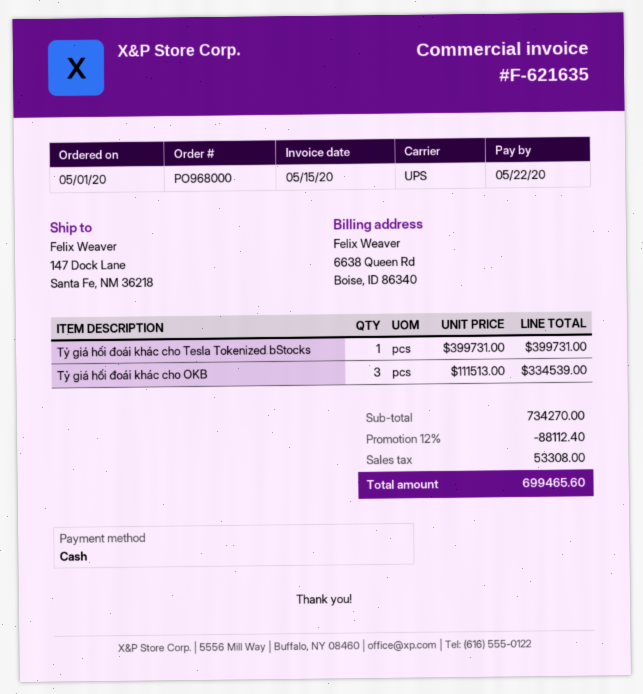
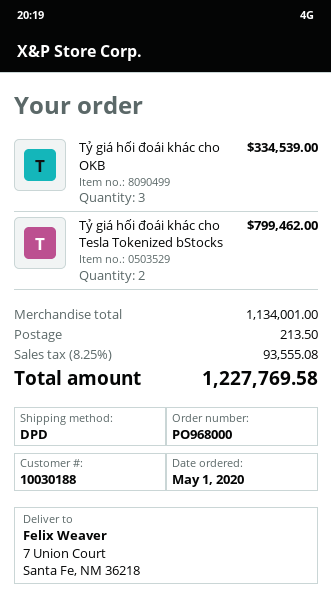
shipping method: UPS -> DPD
ship to: 147 Dock Lane, Santa Fe, NM 36218 -> 7 Union Court, Santa Fe, NM 36218
Tỷ giá hối đoái khác cho Tesla Tokenized bStocks: 1 for 399731.00 -> 2 for 799462.00
subtotal: 734270.00 -> 1134001.00
discount: 12% = 88112.40 -> none
shipping: none -> 213.50
tax: 53308.00 -> 93555.08
total: 699465.60 -> 1227769.58

